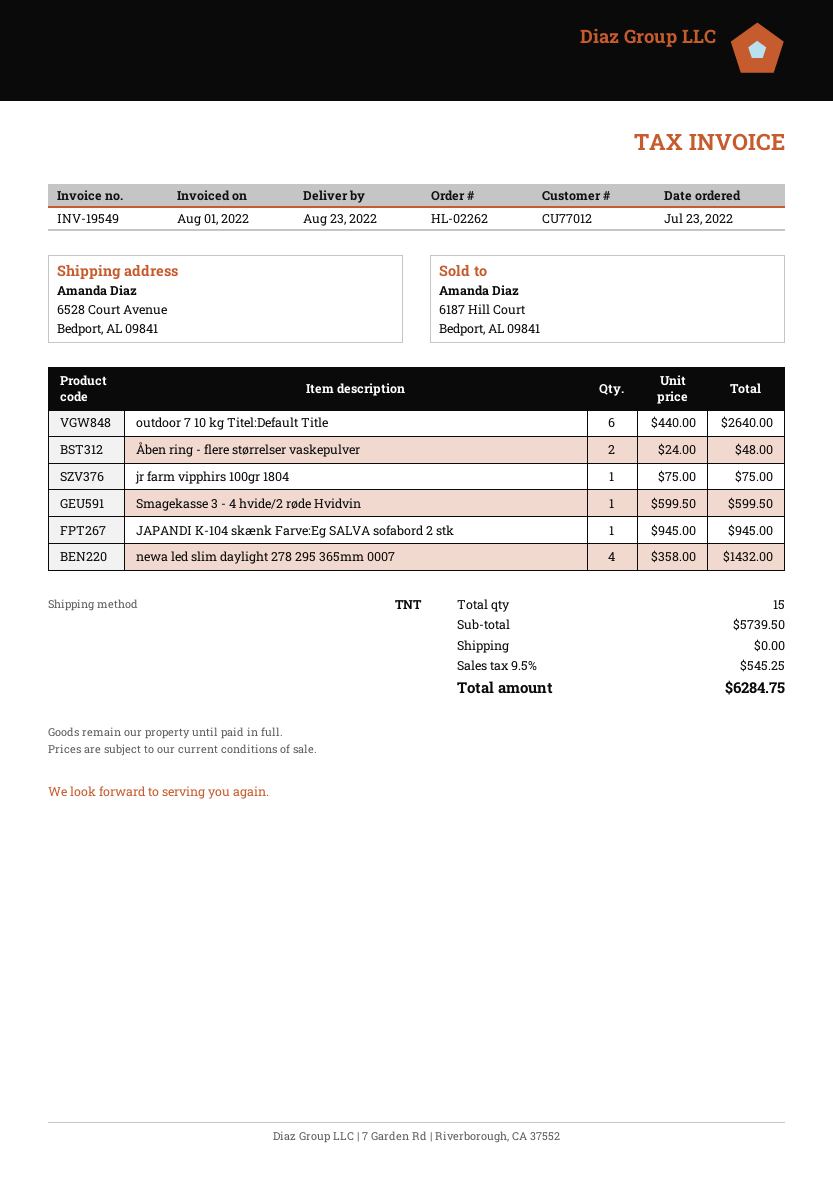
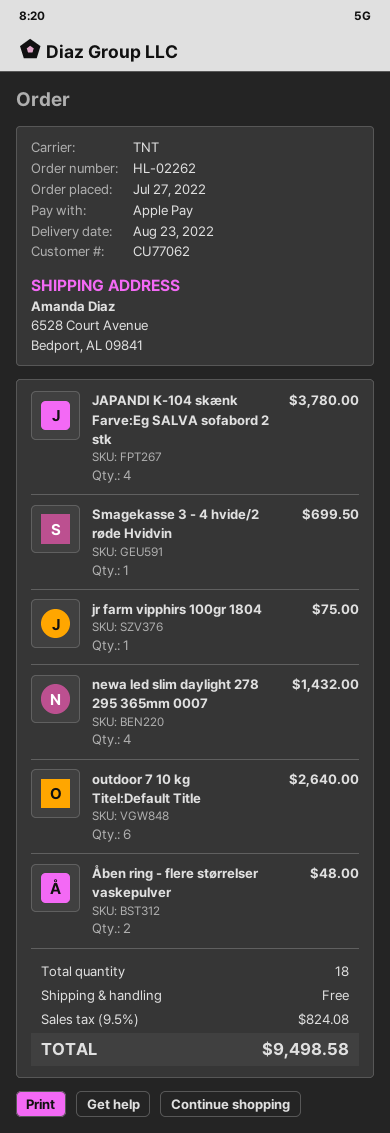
order date: 2022-07-23 -> 2022-07-27
customer number: CU77012 -> CU77062
Smagekasse 3 - 4 hvide/2 røde Hvidvin: 1 for 599.50 -> 1 for 699.50
JAPANDI K-104 skænk Farve:Eg SALVA sofabord 2 stk: 1 for 945.00 -> 4 for 3780.00
total quantity: 15 -> 18
tax: 9.5% = 545.25 -> 9.5% = 824.08
total: 6284.75 -> 9498.58

